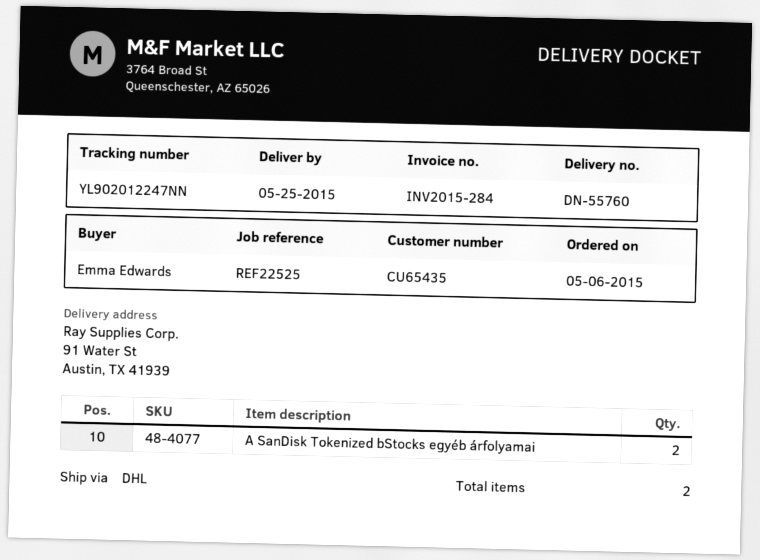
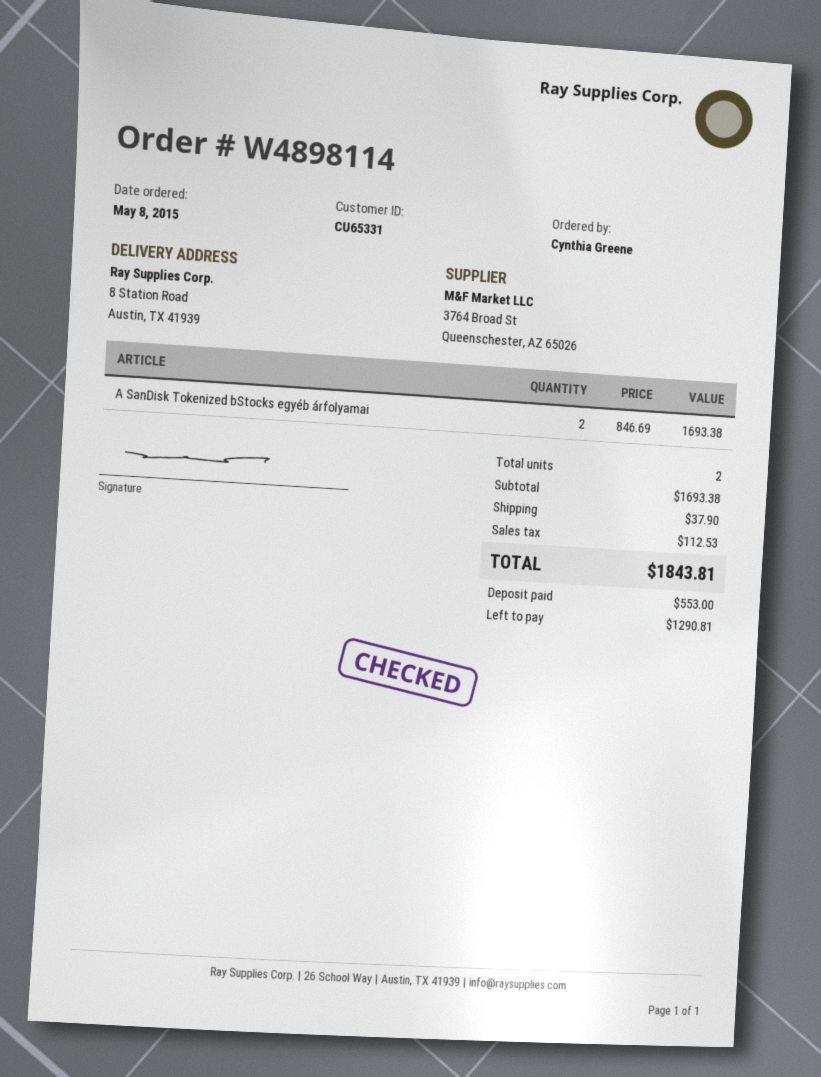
order date: 2015-05-06 -> 2015-05-08
customer number: CU65435 -> CU65331
ordered by: Emma Edwards -> Cynthia Greene
ship to: 91 Water St, Austin, TX 41939 -> 8 Station Road, Austin, TX 41939

